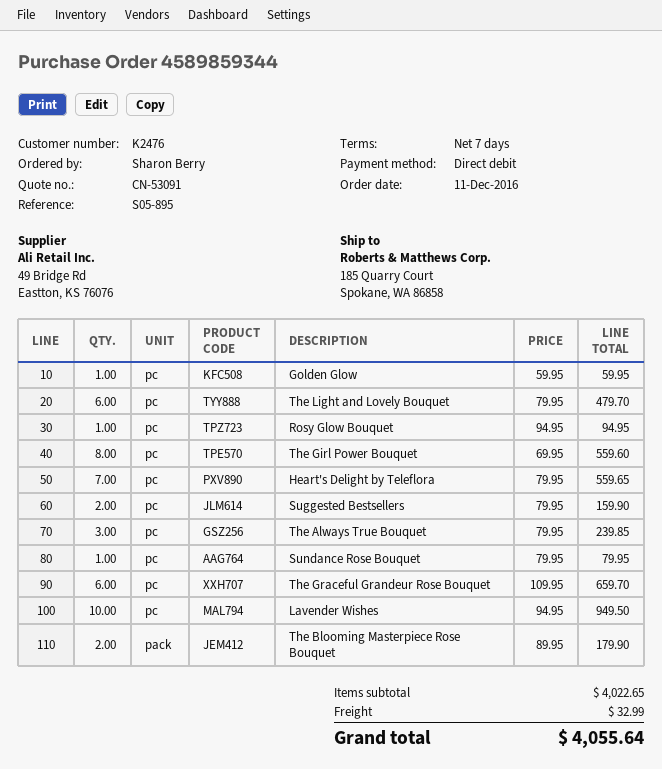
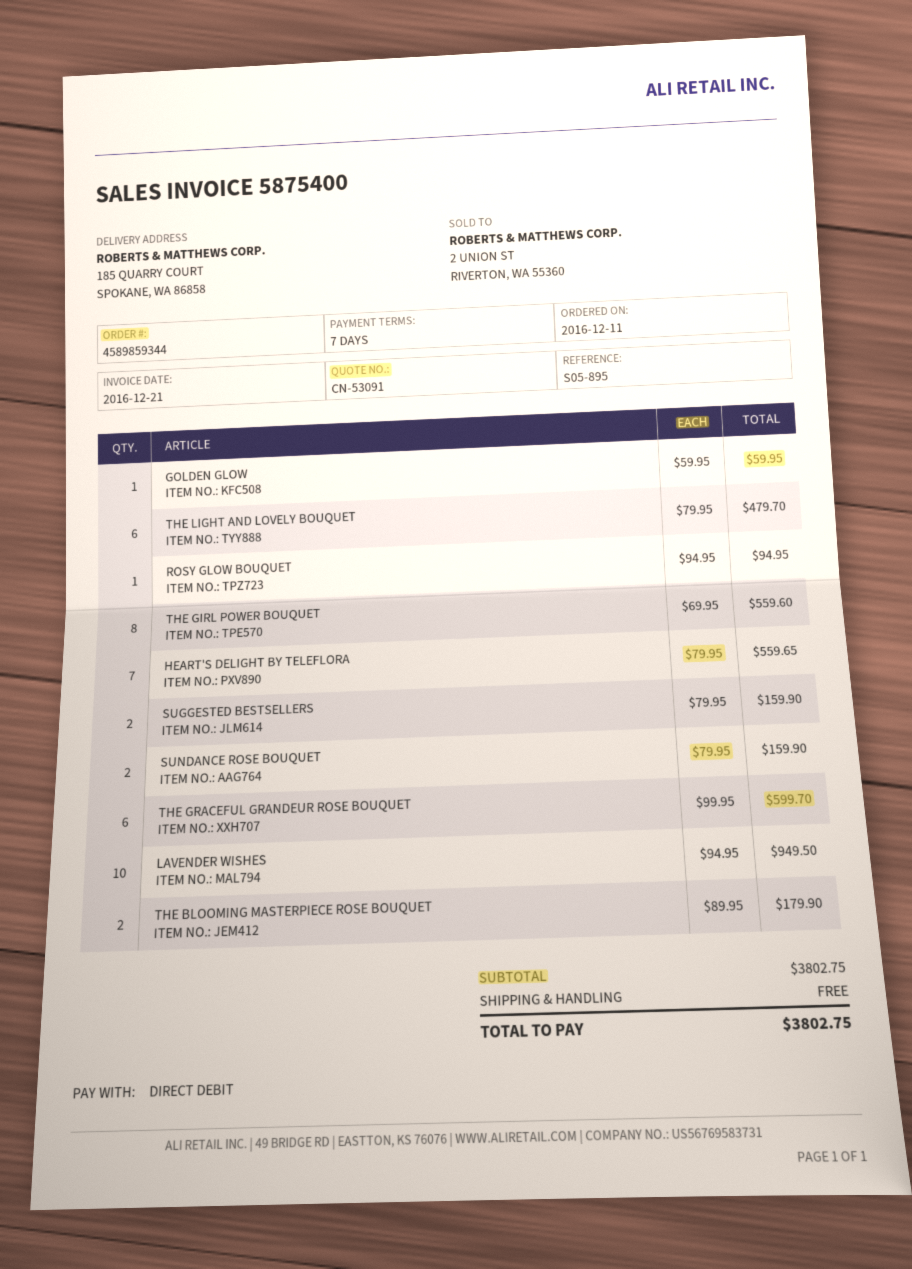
The Always True Bouquet: 3 x 79.95 = 239.85 -> none
Sundance Rose Bouquet: 1 x 79.95 = 79.95 -> 2 x 79.95 = 159.90
The Graceful Grandeur Rose Bouquet: 6 x 109.95 = 659.70 -> 6 x 99.95 = 599.70
subtotal: 4022.65 -> 3802.75
shipping: 32.99 -> 0.00
total: 4055.64 -> 3802.75

